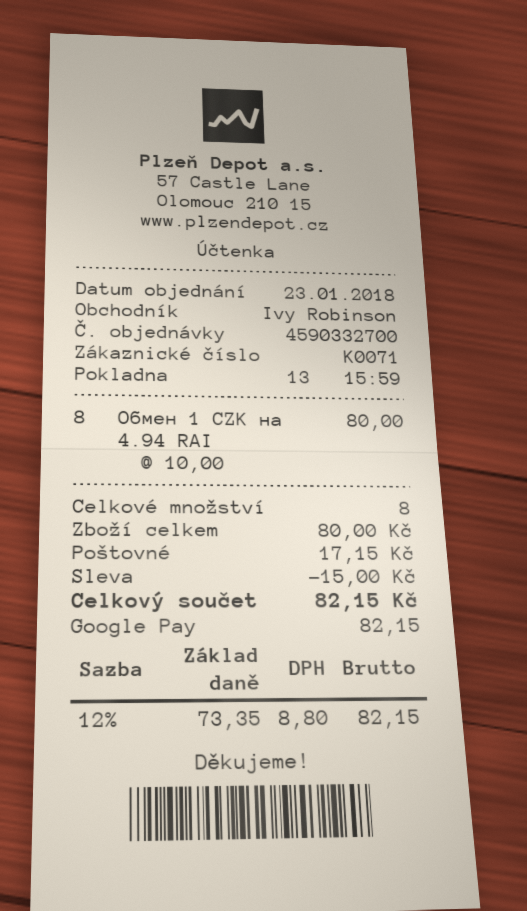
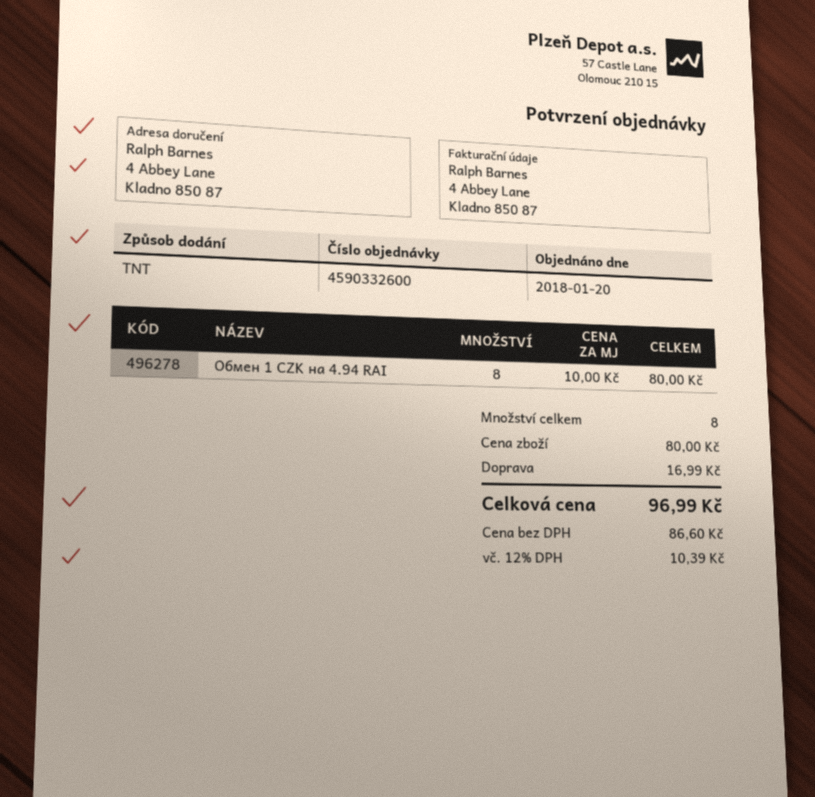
order number: 4590332700 -> 4590332600
order date: 2018-01-23 -> 2018-01-20
discount: 15.00 -> none
shipping: 17.15 -> 16.99
net: 73.35 -> 86.60
tax: 12% = 8.80 -> 12% = 10.39
total: 82.15 -> 96.99

